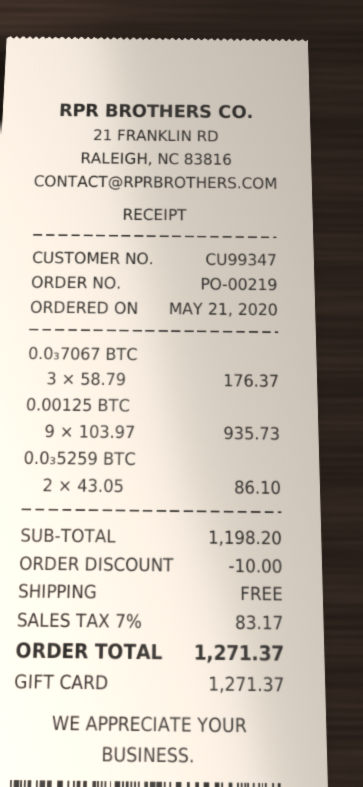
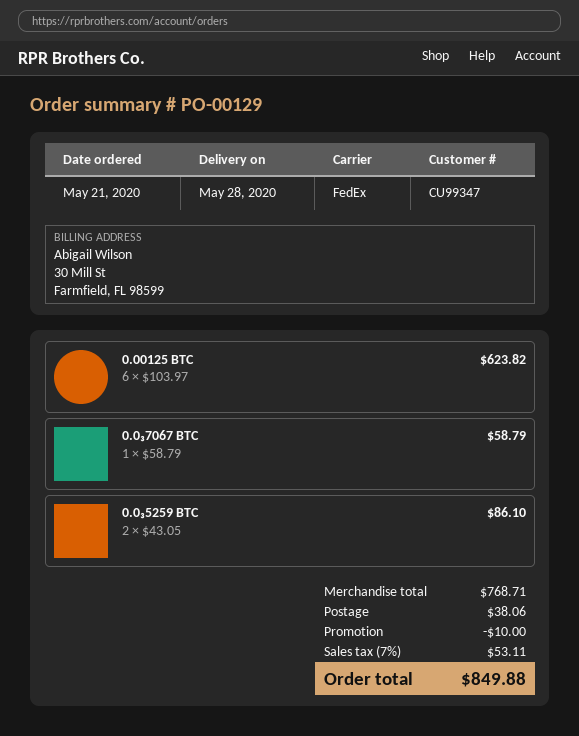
order number: PO-00219 -> PO-00129
0.0₃7067 BTC: 3 x 58.79 = 176.37 -> 1 x 58.79 = 58.79
0.00125 BTC: 9 x 103.97 = 935.73 -> 6 x 103.97 = 623.82
subtotal: 1198.20 -> 768.71
shipping: 0.00 -> 38.06
tax: 7% = 83.17 -> 7% = 53.11
total: 1271.37 -> 849.88

